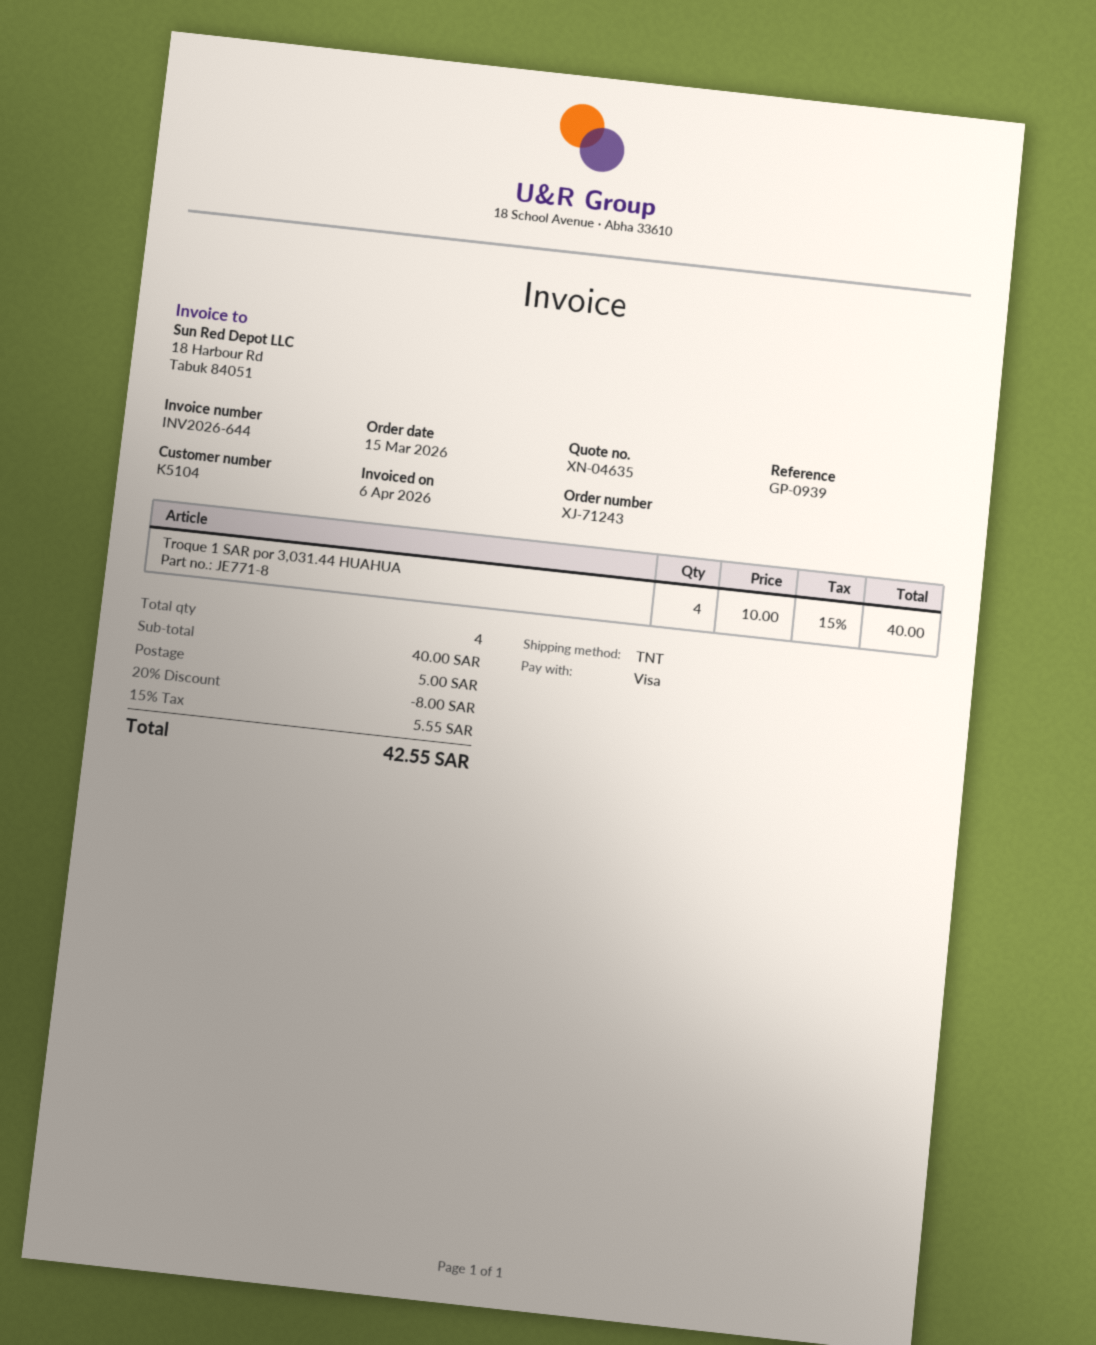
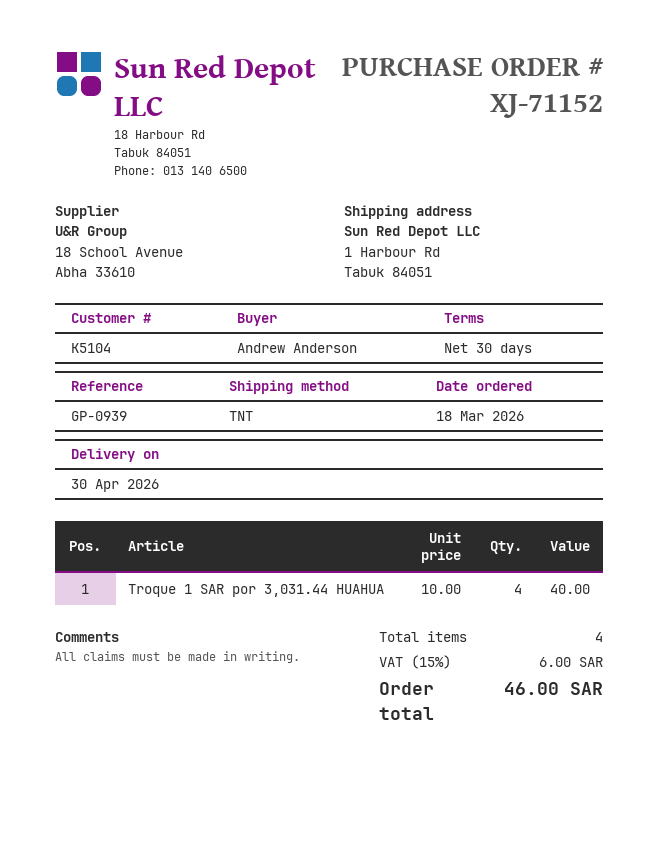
order number: XJ-71243 -> XJ-71152
order date: 2026-03-15 -> 2026-03-18
discount: 20% = 8.00 -> none
shipping: 5.00 -> none
tax: 15% = 5.55 -> 15% = 6.00
total: 42.55 -> 46.00

